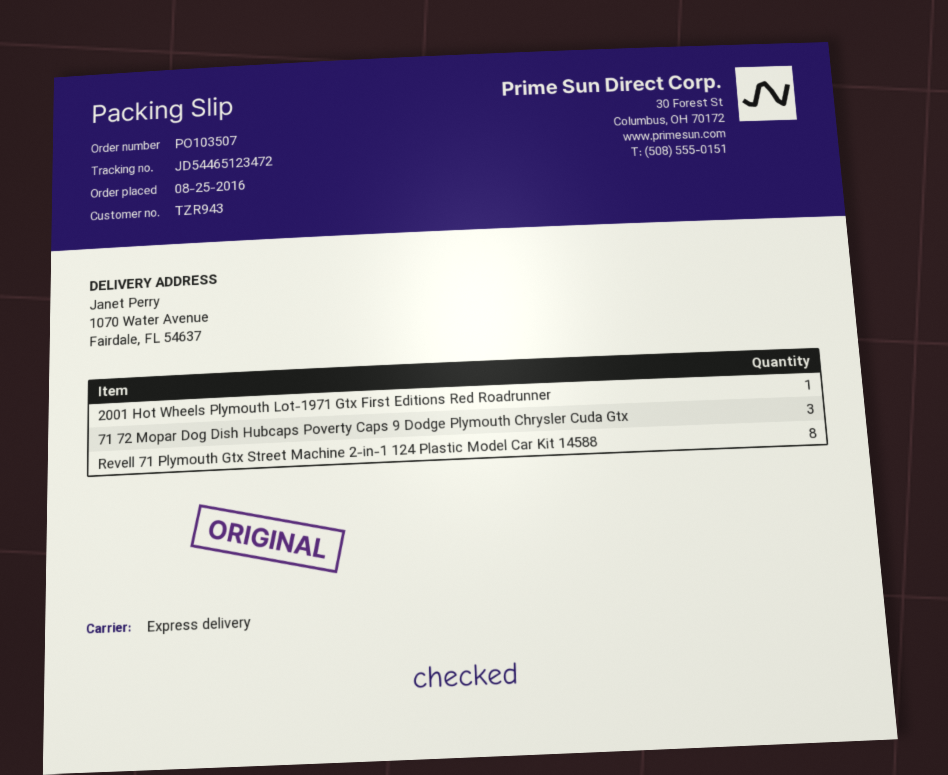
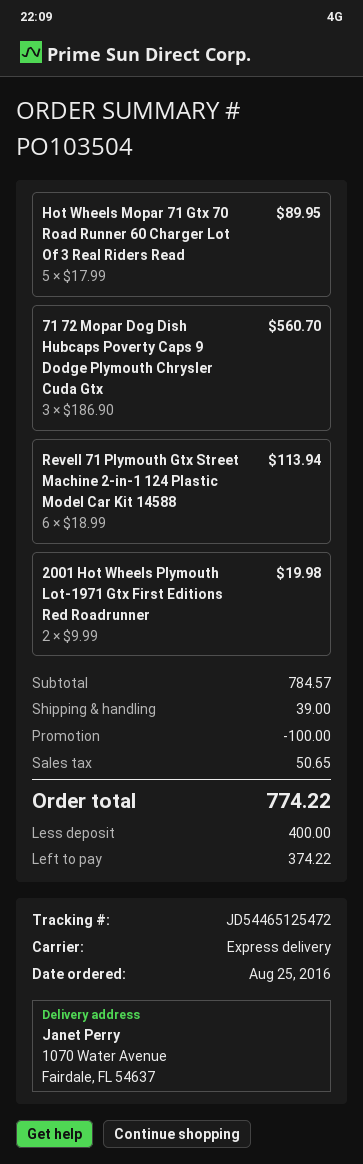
order number: PO103507 -> PO103504
tracking number: JD54465123472 -> JD54465125472
2001 Hot Wheels Plymouth Lot-1971 Gtx First Editions Red Roadrunner: 1 -> 2
Revell 71 Plymouth Gtx Street Machine 2-in-1 124 Plastic Model Car Kit 14588: 8 -> 6
Hot Wheels Mopar 71 Gtx 70 Road Runner 60 Charger Lot Of 3 Real Riders Read: none -> 5

